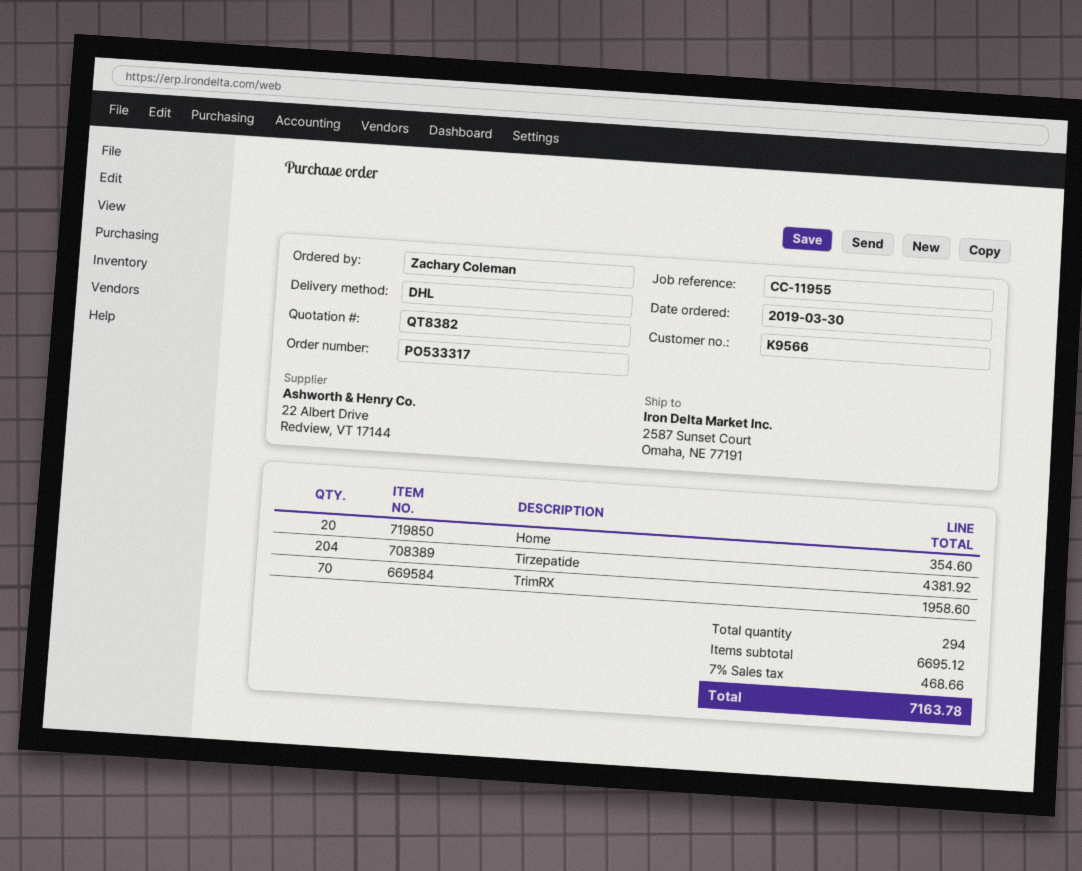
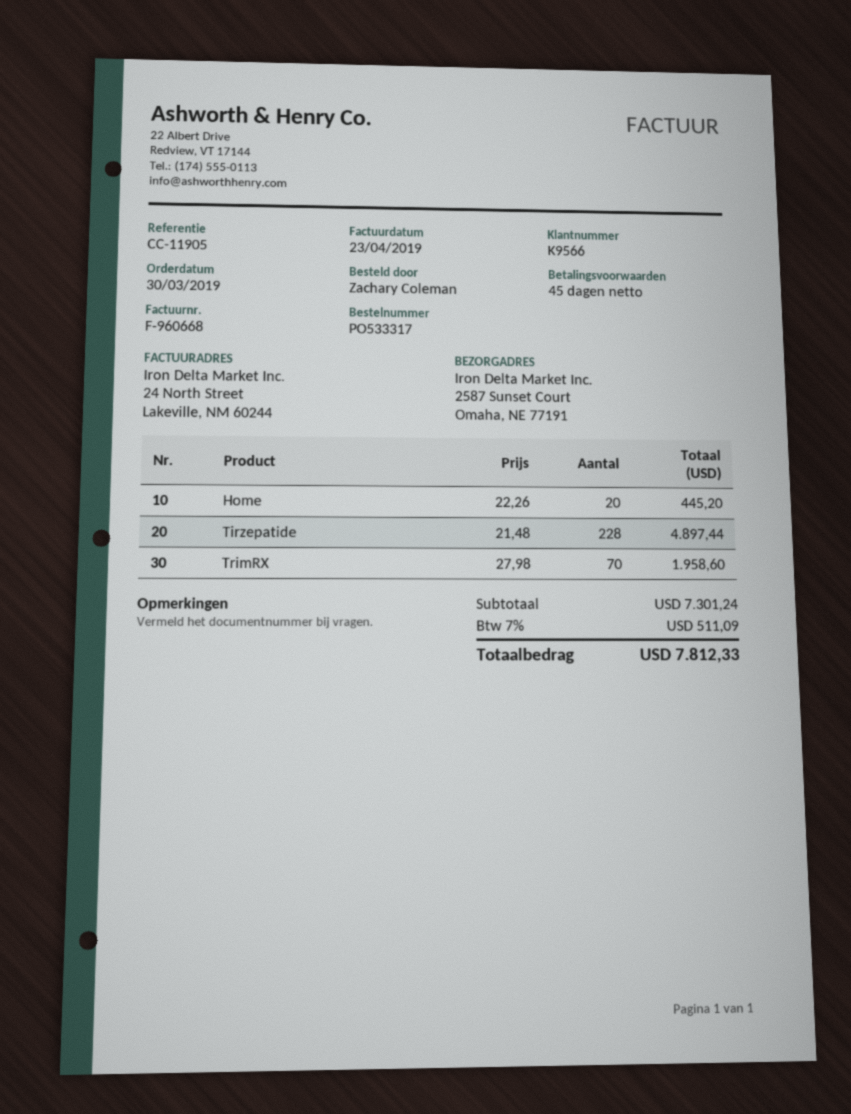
reference: CC-11955 -> CC-11905
Home: 20 for 354.60 -> 20 for 445.20
Tirzepatide: 204 for 4381.92 -> 228 for 4897.44
subtotal: 6695.12 -> 7301.24
tax: 7% = 468.66 -> 7% = 511.09
total: 7163.78 -> 7812.33

